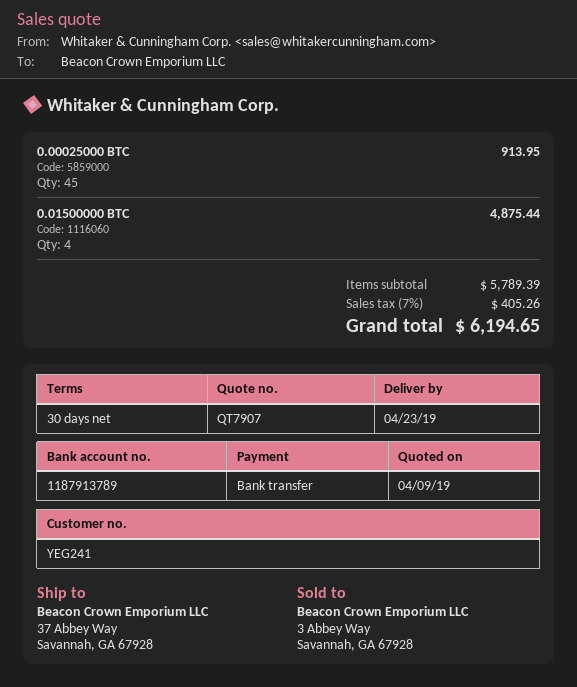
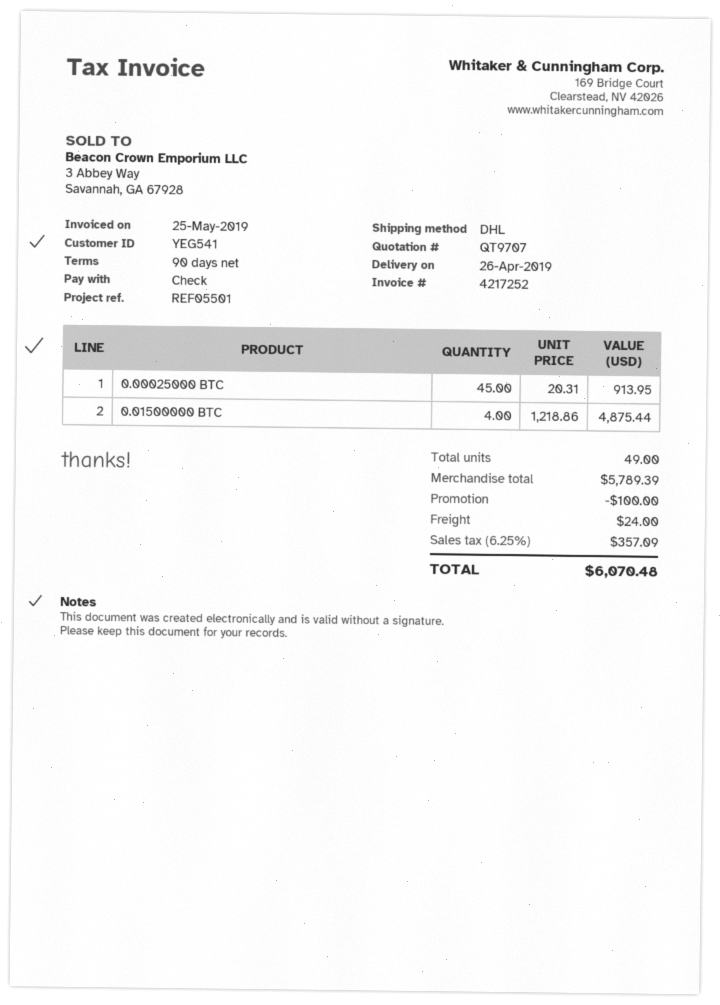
quote number: QT7907 -> QT9707
delivery date: 2019-04-23 -> 2019-04-26
payment terms: 30 days -> 90 days
customer number: YEG241 -> YEG541
payment method: bank transfer -> cheque
discount: none -> 100.00
shipping: none -> 24.00
tax: 7% = 405.26 -> 6.25% = 357.09
total: 6194.65 -> 6070.48

